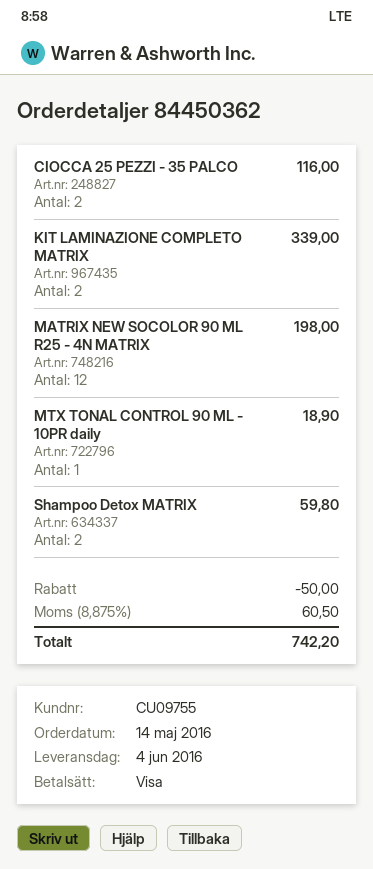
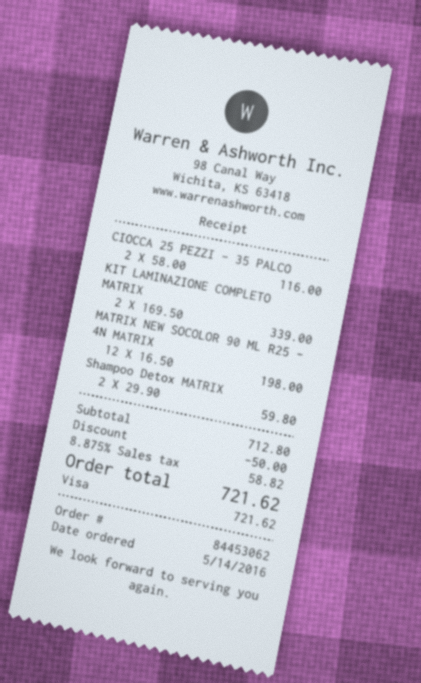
order number: 84450362 -> 84453062
MTX TONAL CONTROL 90 ML - 10PR daily: 1 for 18.90 -> none
tax: 8.875% = 60.50 -> 8.875% = 58.82
total: 742.20 -> 721.62

